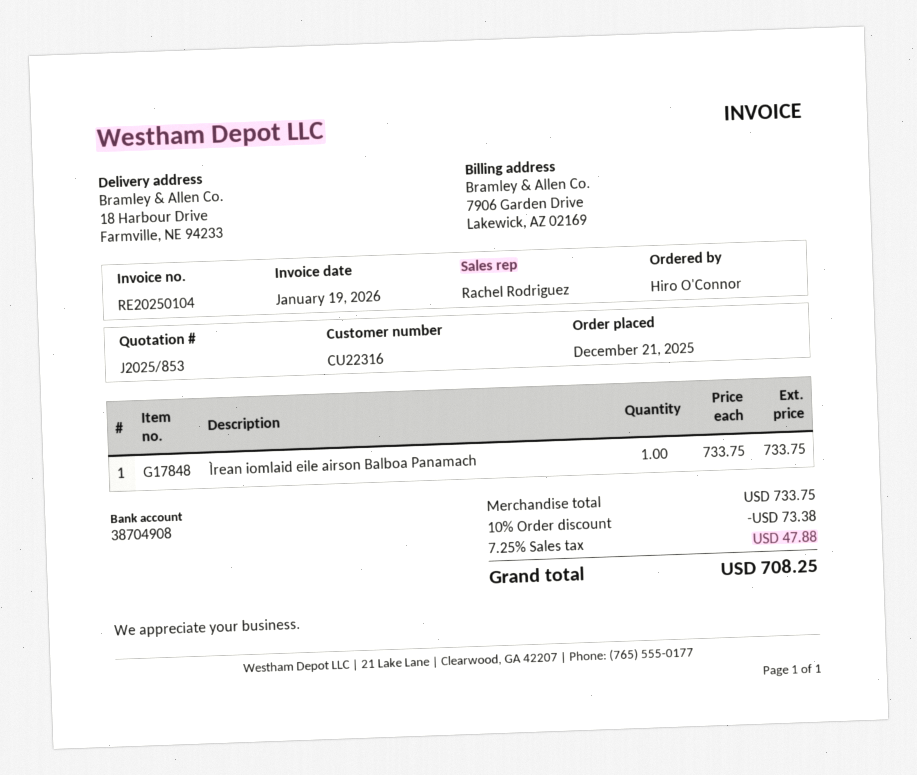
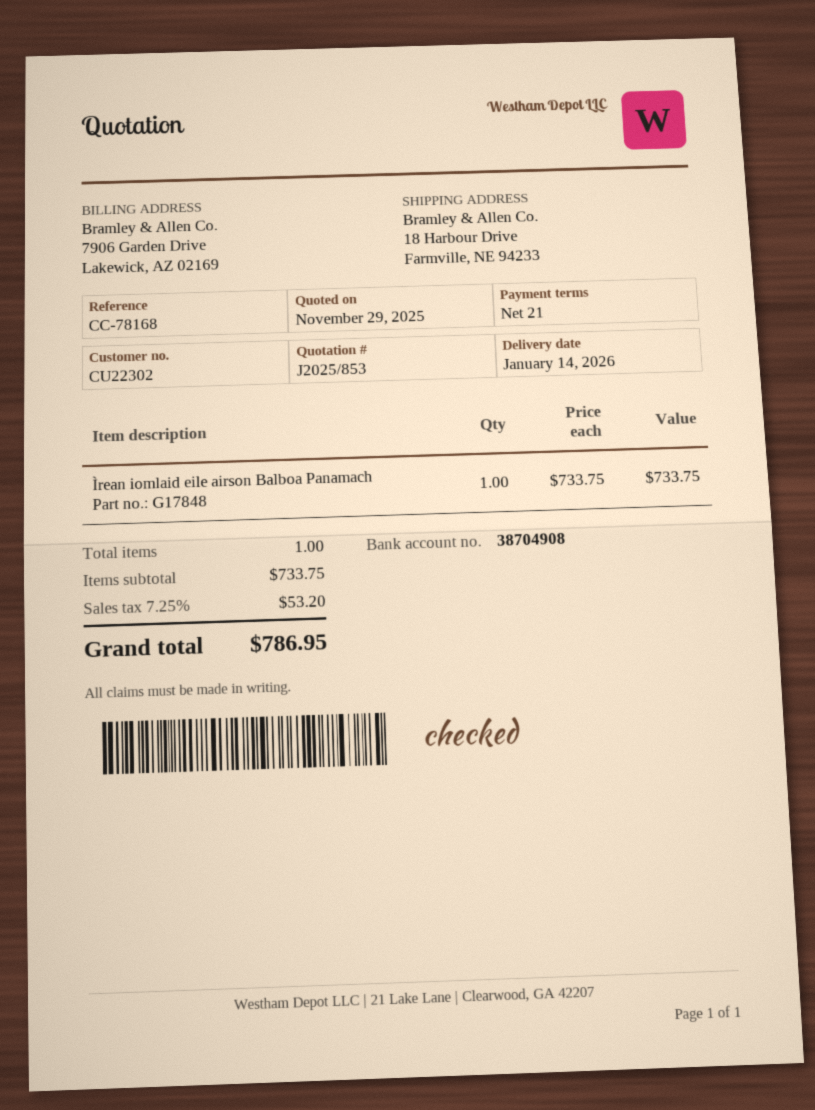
customer number: CU22316 -> CU22302
discount: 10% = 73.38 -> none
tax: 7.25% = 47.88 -> 7.25% = 53.20
total: 708.25 -> 786.95

